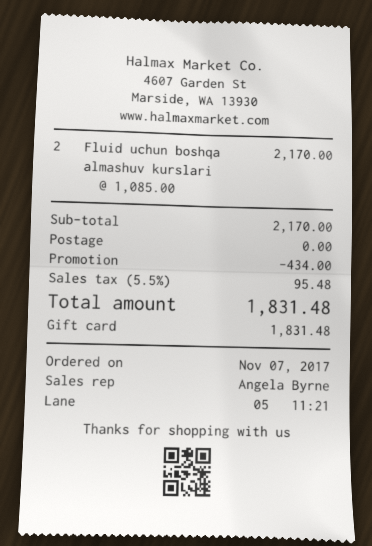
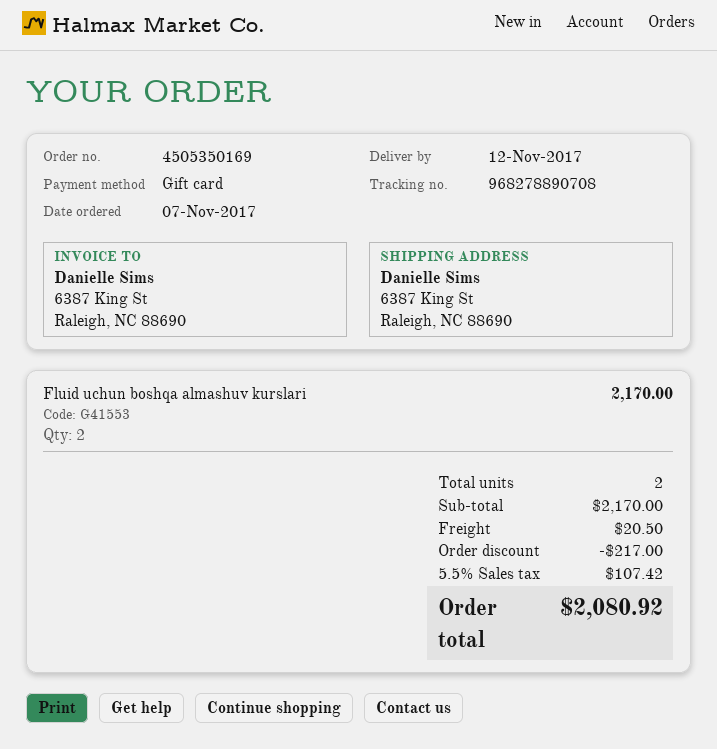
discount: 434.00 -> 217.00
shipping: 0.00 -> 20.50
tax: 5.5% = 95.48 -> 5.5% = 107.42
total: 1831.48 -> 2080.92

